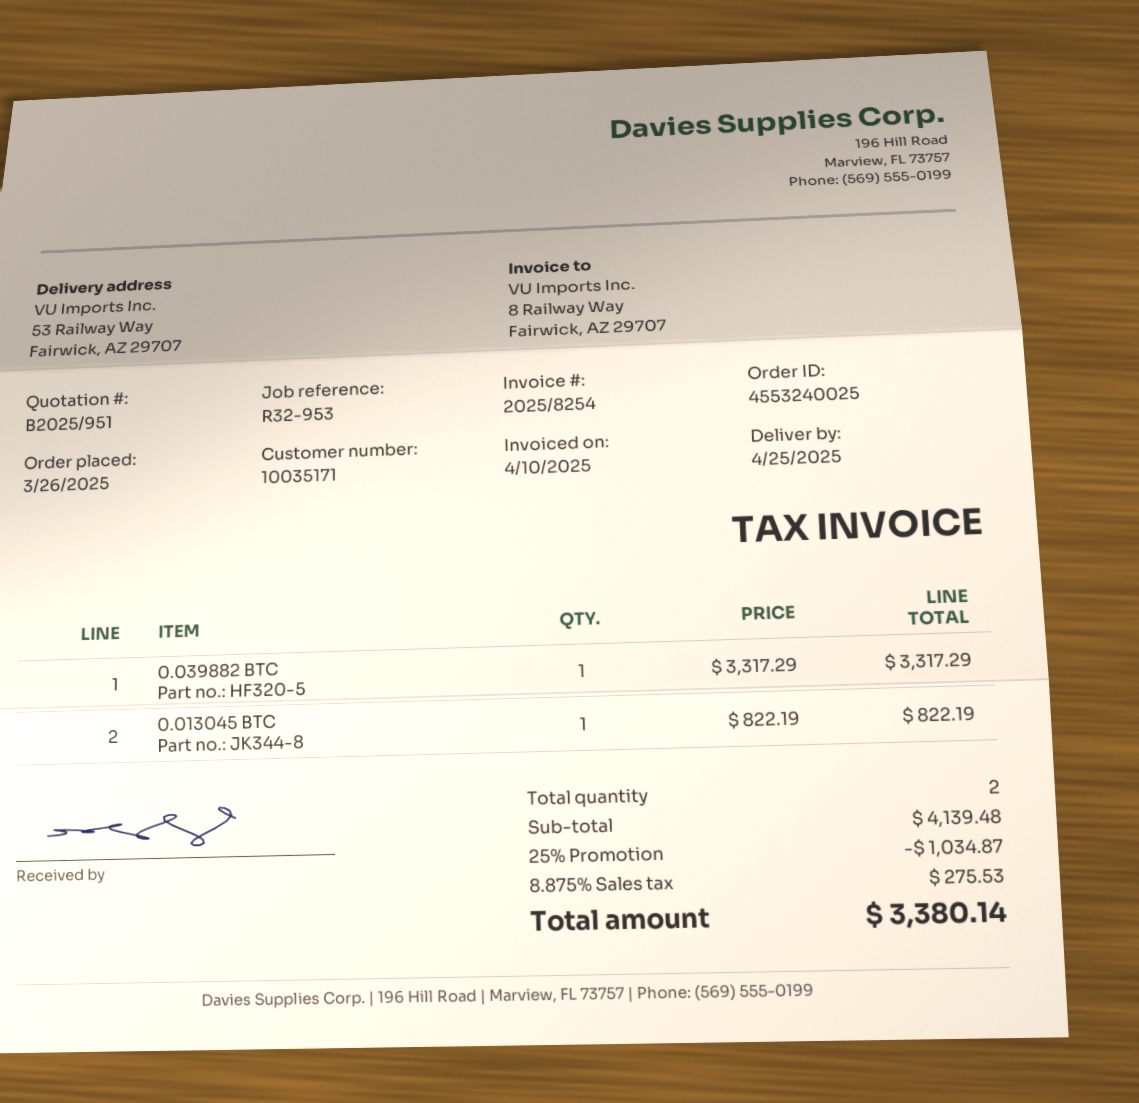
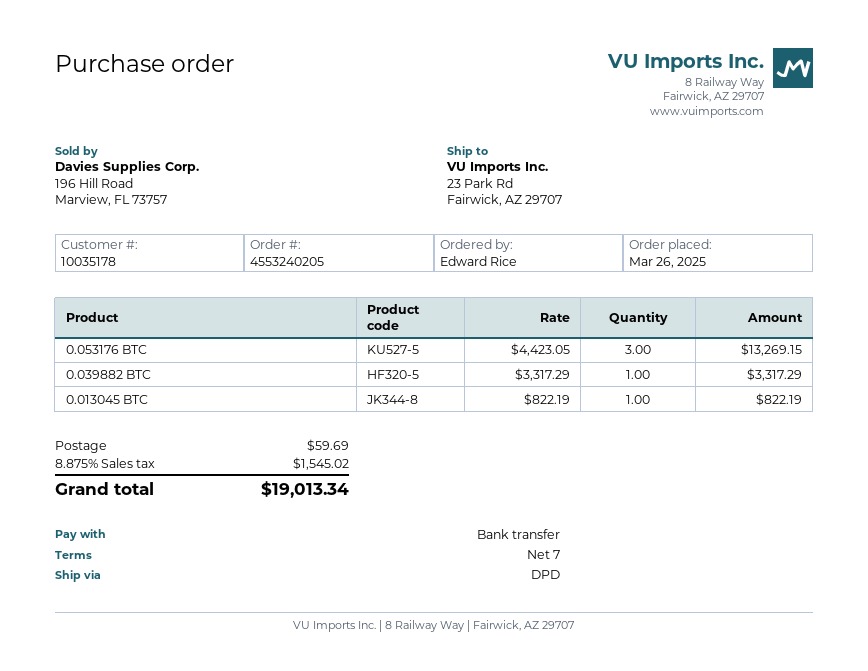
order number: 4553240025 -> 4553240205
customer number: 10035171 -> 10035178
ship to: 53 Railway Way, Fairwick, AZ 29707 -> 23 Park Rd, Fairwick, AZ 29707
0.053176 BTC: none -> 3 x 4423.05 = 13269.15
discount: 25% = 1034.87 -> none
shipping: none -> 59.69
tax: 8.875% = 275.53 -> 8.875% = 1545.02
total: 3380.14 -> 19013.34

